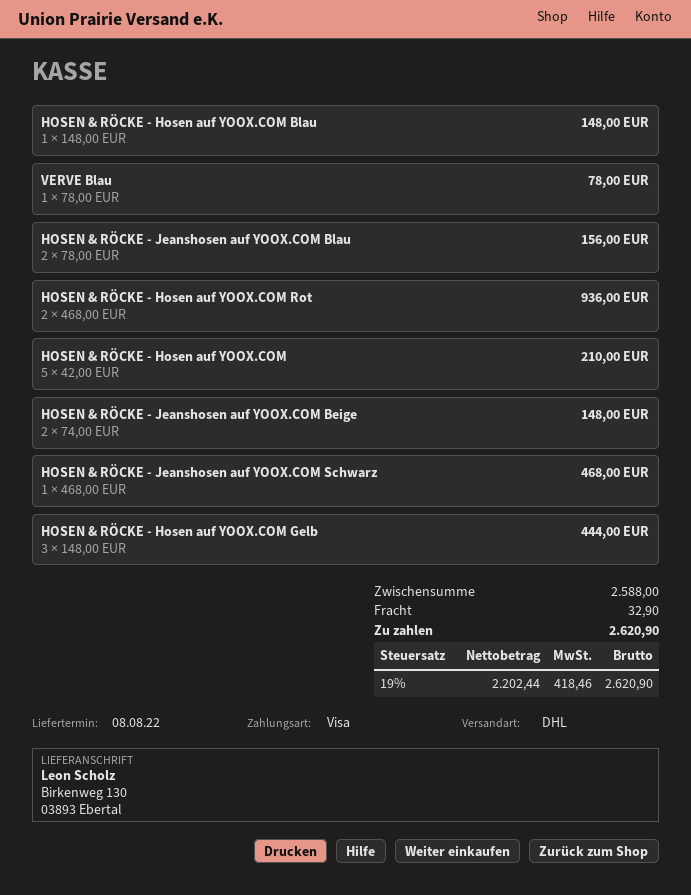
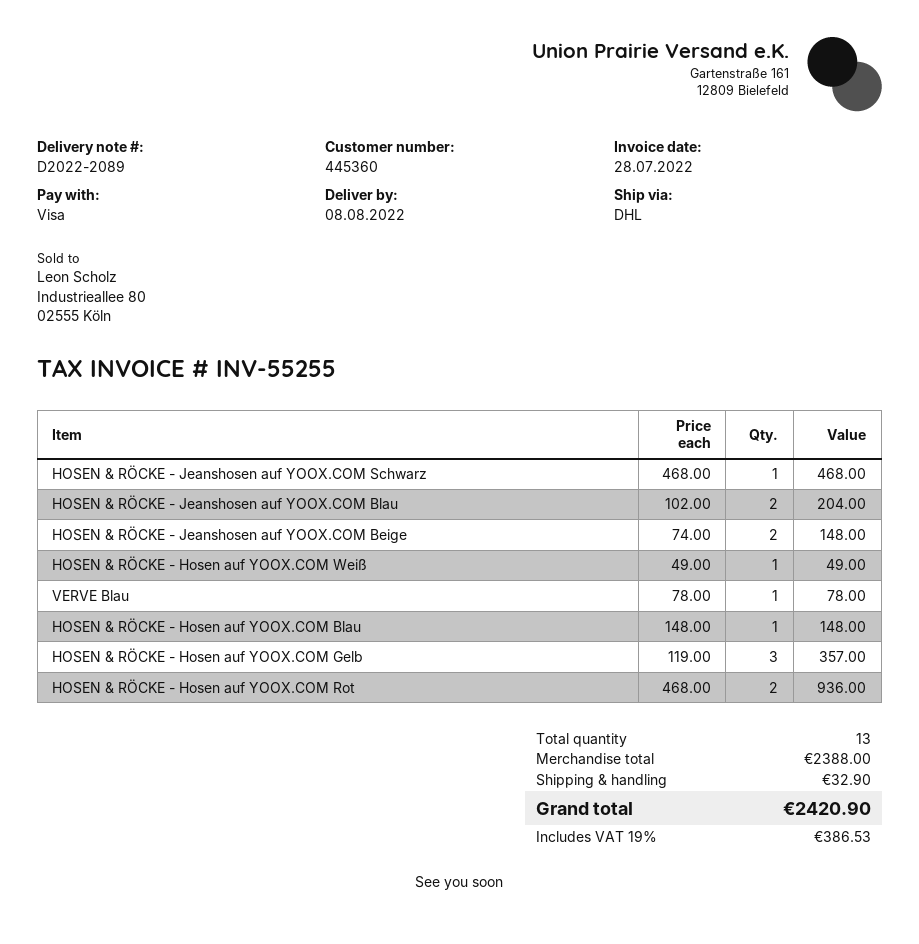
HOSEN & RÖCKE - Jeanshosen auf YOOX.COM Blau: 2 x 78.00 = 156.00 -> 2 x 102.00 = 204.00
HOSEN & RÖCKE - Hosen auf YOOX.COM: 5 x 42.00 = 210.00 -> none
HOSEN & RÖCKE - Hosen auf YOOX.COM Gelb: 3 x 148.00 = 444.00 -> 3 x 119.00 = 357.00
HOSEN & RÖCKE - Hosen auf YOOX.COM Weiß: none -> 1 x 49.00 = 49.00
subtotal: 2588.00 -> 2388.00
tax: 19% = 418.46 -> 19% = 386.53
total: 2620.90 -> 2420.90

